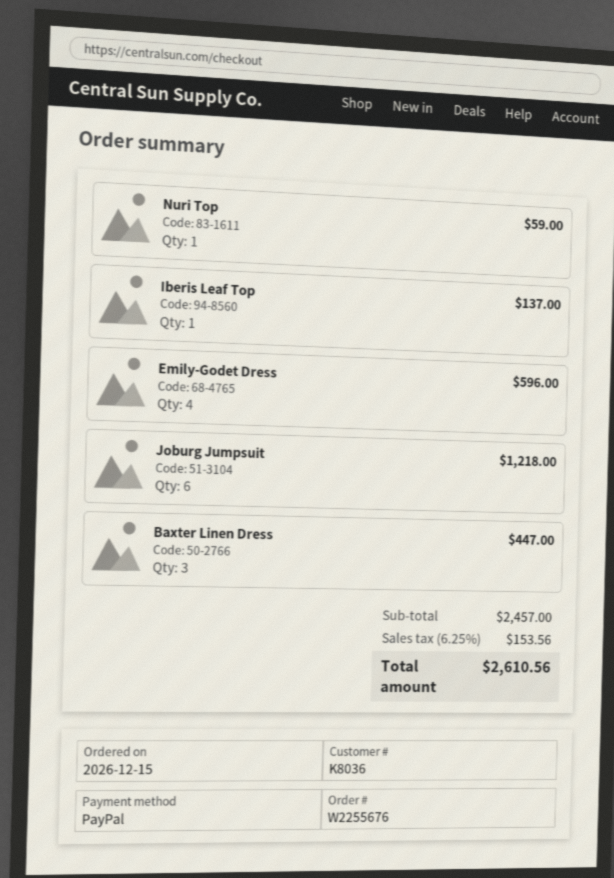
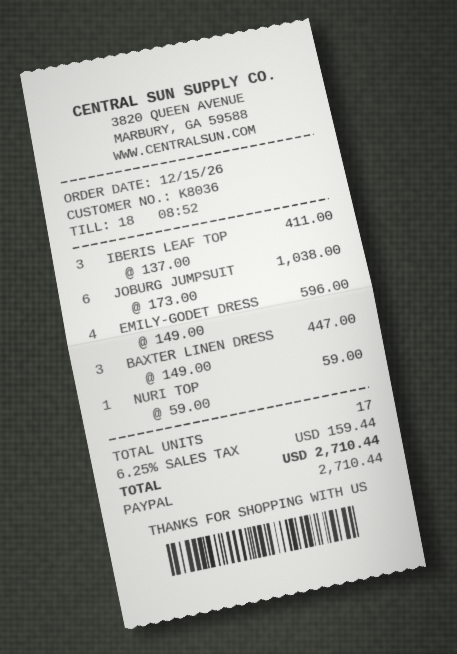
Iberis Leaf Top: 1 for 137.00 -> 3 for 411.00
Joburg Jumpsuit: 6 for 1218.00 -> 6 for 1038.00
tax: 6.25% = 153.56 -> 6.25% = 159.44
total: 2610.56 -> 2710.44

